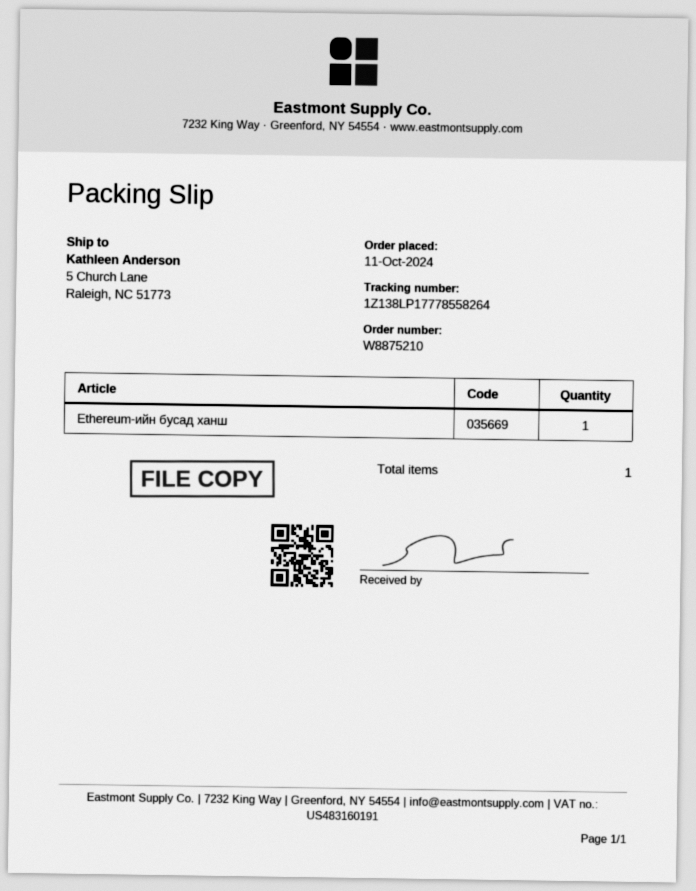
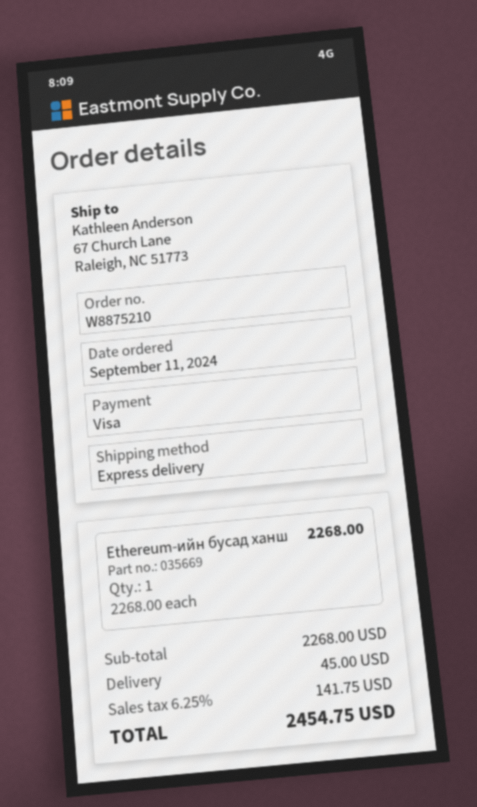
order date: 2024-10-11 -> 2024-09-11
ship to: 5 Church Lane, Raleigh, NC 51773 -> 67 Church Lane, Raleigh, NC 51773

